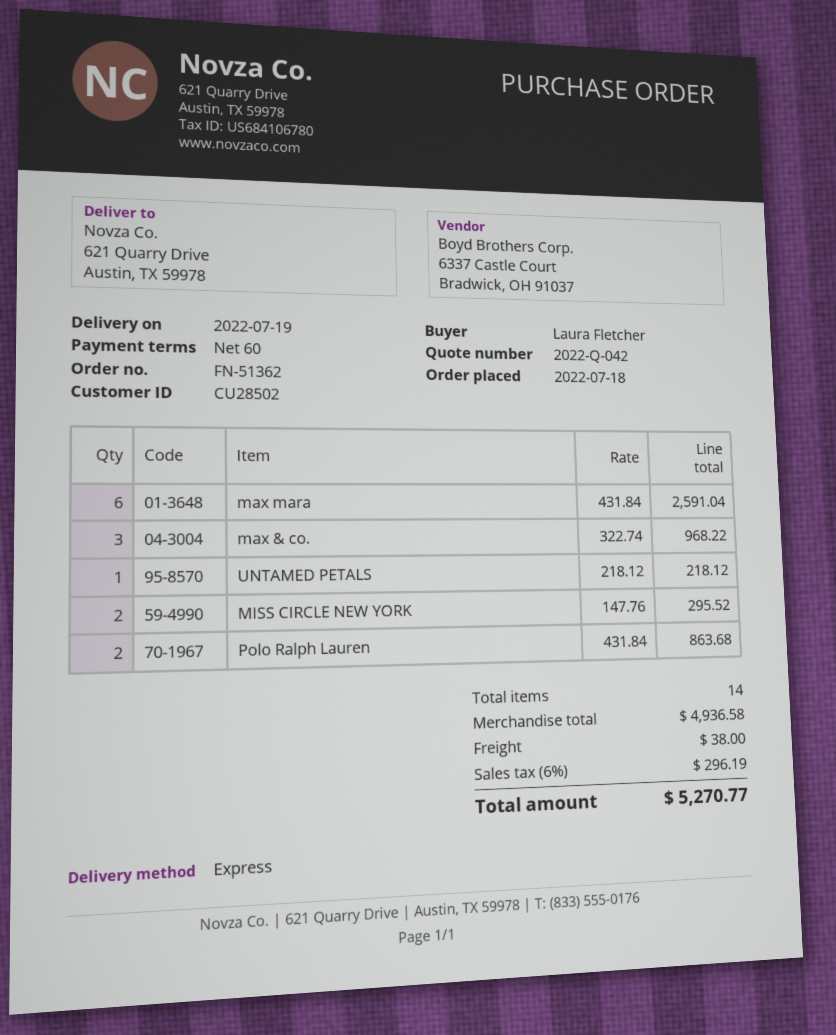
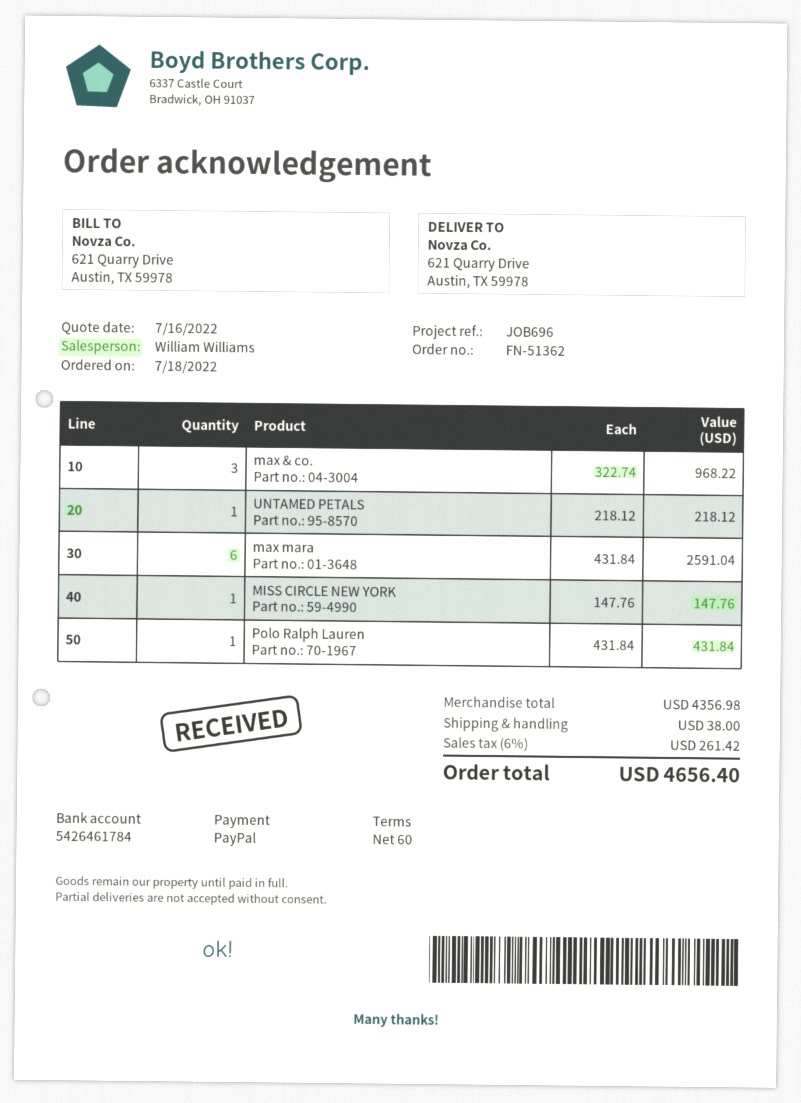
MISS CIRCLE NEW YORK: 2 x 147.76 = 295.52 -> 1 x 147.76 = 147.76
Polo Ralph Lauren: 2 x 431.84 = 863.68 -> 1 x 431.84 = 431.84
subtotal: 4936.58 -> 4356.98
tax: 6% = 296.19 -> 6% = 261.42
total: 5270.77 -> 4656.40

